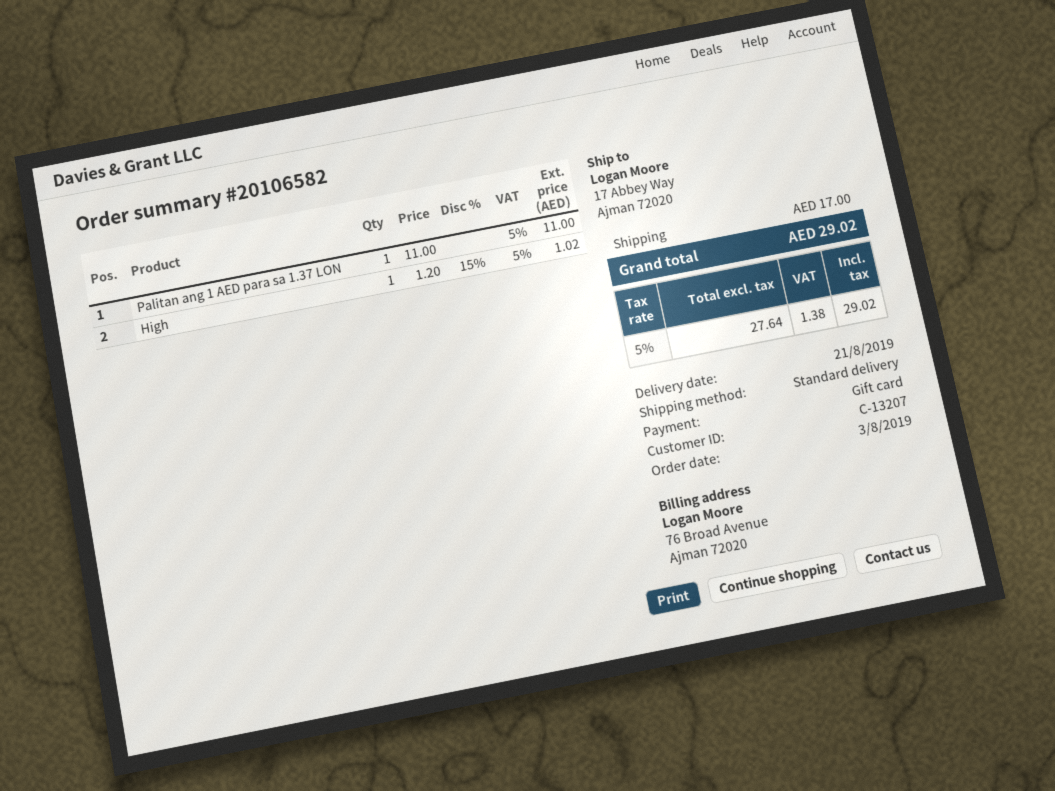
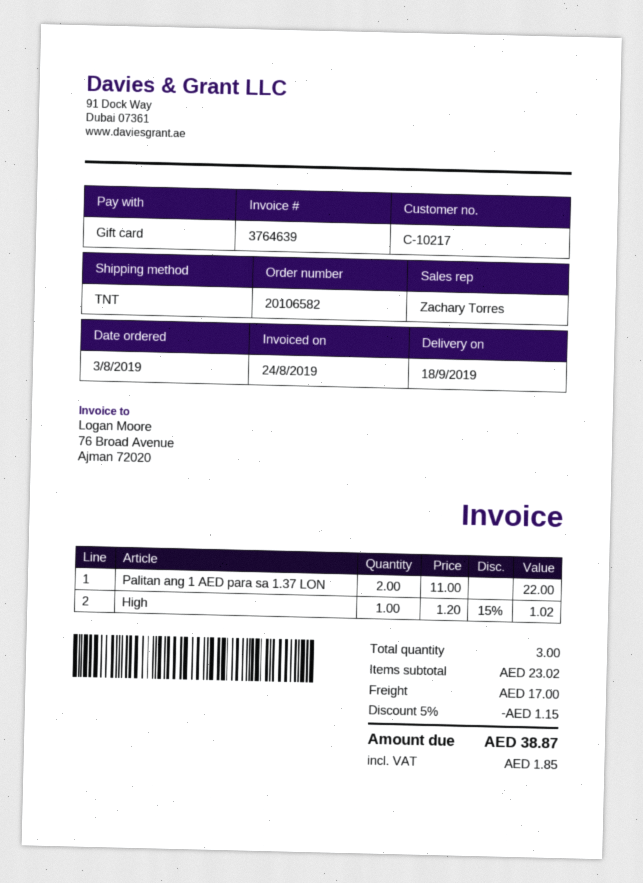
delivery date: 2019-08-21 -> 2019-09-18
customer number: C-13207 -> C-10217
shipping method: standard -> TNT
Palitan ang 1 AED para sa 1.37 LON: 1 x 11.00 = 11.00 -> 2 x 11.00 = 22.00
discount: none -> 5% = 1.15
tax: 1.38 -> 1.85
total: 29.02 -> 38.87

